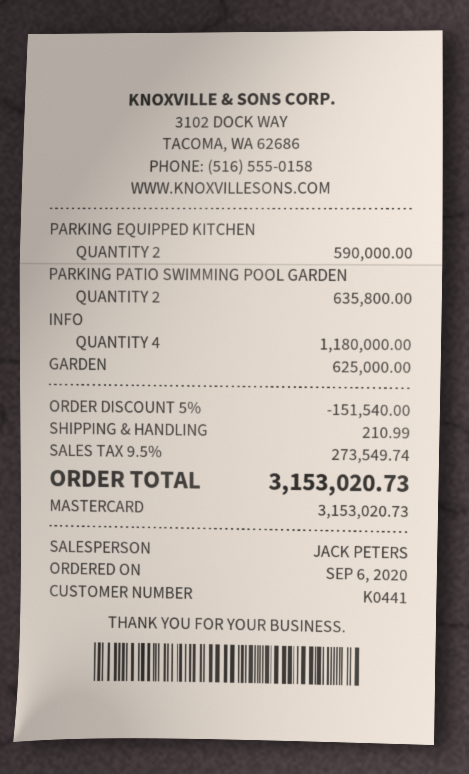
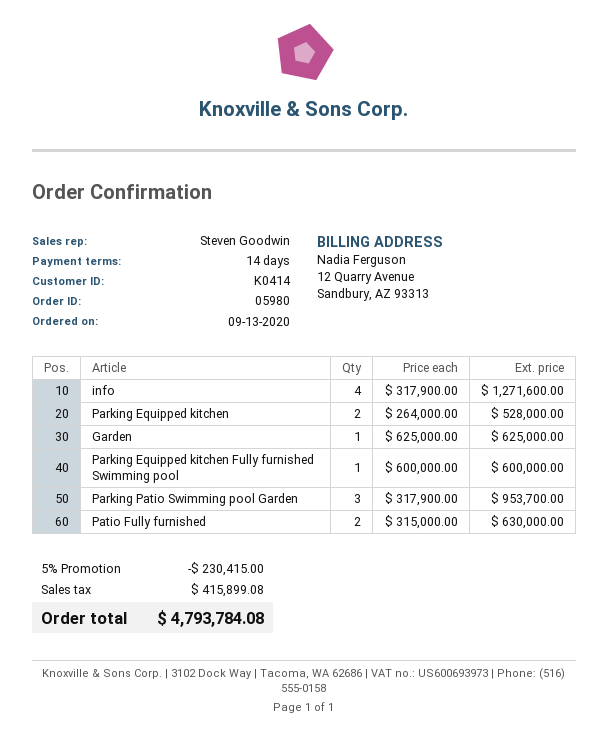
order date: 2020-09-06 -> 2020-09-13
customer number: K0441 -> K0414
sales rep: JACK PETERS -> Steven Goodwin
PARKING EQUIPPED KITCHEN: 2 for 590000.00 -> 2 for 528000.00
PARKING PATIO SWIMMING POOL GARDEN: 2 for 635800.00 -> 3 for 953700.00
INFO: 4 for 1180000.00 -> 4 for 1271600.00
Parking Equipped kitchen Fully furnished Swimming pool: none -> 1 for 600000.00
Patio Fully furnished: none -> 2 for 630000.00
discount: 5% = 151540.00 -> 5% = 230415.00
shipping: 210.99 -> none
tax: 273549.74 -> 415899.08
total: 3153020.73 -> 4793784.08

